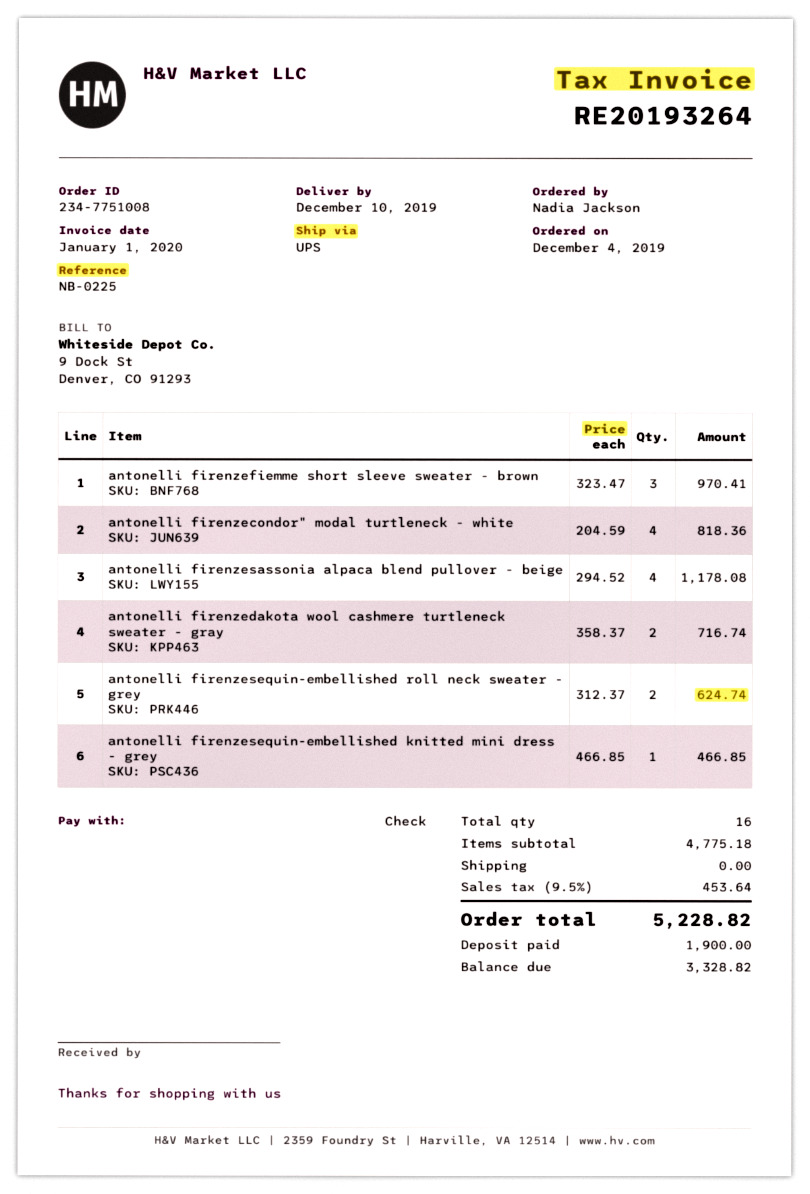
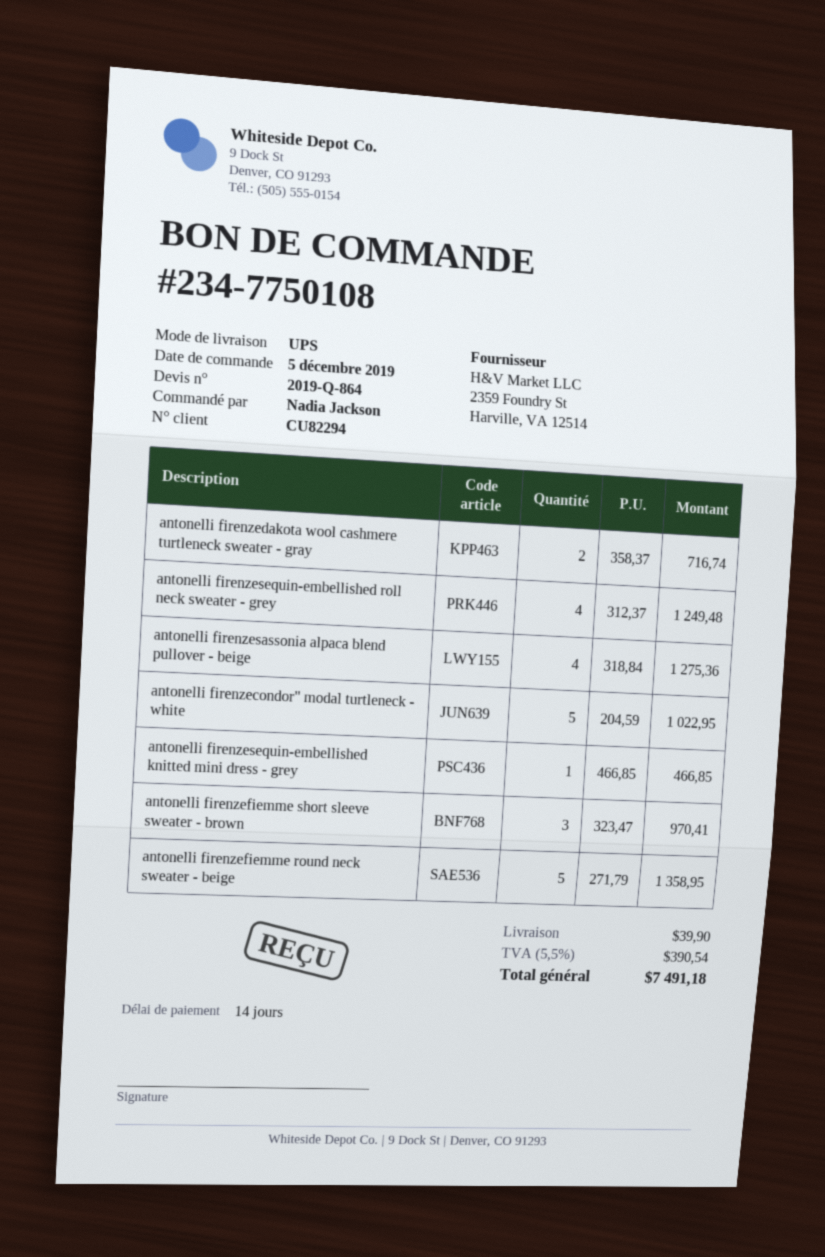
order number: 234-7751008 -> 234-7750108
order date: 2019-12-04 -> 2019-12-05
antonelli firenzecondor" modal turtleneck - white: 4 x 204.59 = 818.36 -> 5 x 204.59 = 1022.95
antonelli firenzesassonia alpaca blend pullover - beige: 4 x 294.52 = 1178.08 -> 4 x 318.84 = 1275.36
antonelli firenzesequin-embellished roll neck sweater - grey: 2 x 312.37 = 624.74 -> 4 x 312.37 = 1249.48
antonelli firenzefiemme round neck sweater - beige: none -> 5 x 271.79 = 1358.95
shipping: 0.00 -> 39.90
tax: 9.5% = 453.64 -> 5.5% = 390.54
total: 5228.82 -> 7491.18

